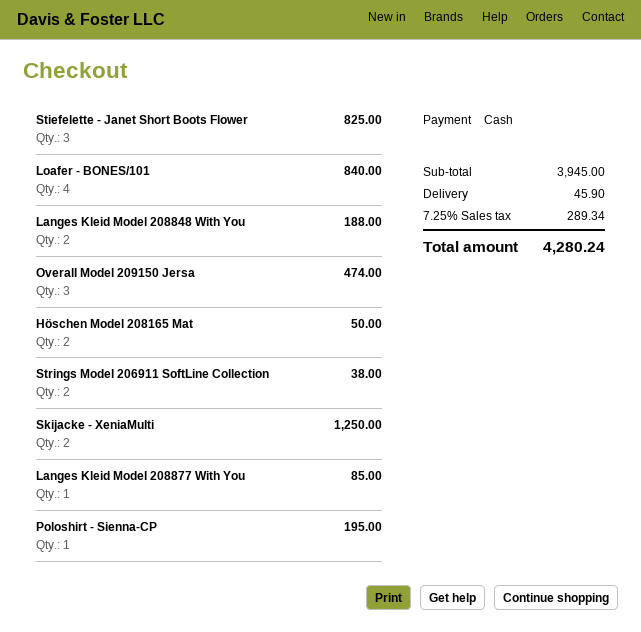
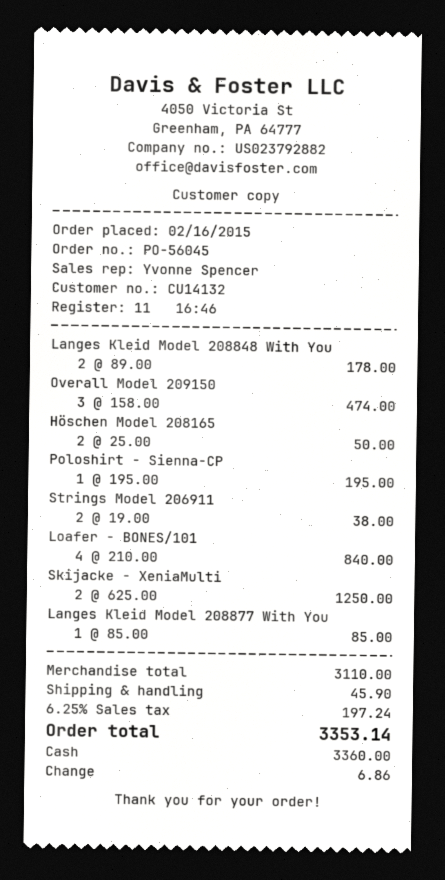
Stiefelette - Janet Short Boots Flower: 3 for 825.00 -> none
Langes Kleid Model 208848 With You: 2 for 188.00 -> 2 for 178.00
subtotal: 3945.00 -> 3110.00
tax: 7.25% = 289.34 -> 6.25% = 197.24
total: 4280.24 -> 3353.14

